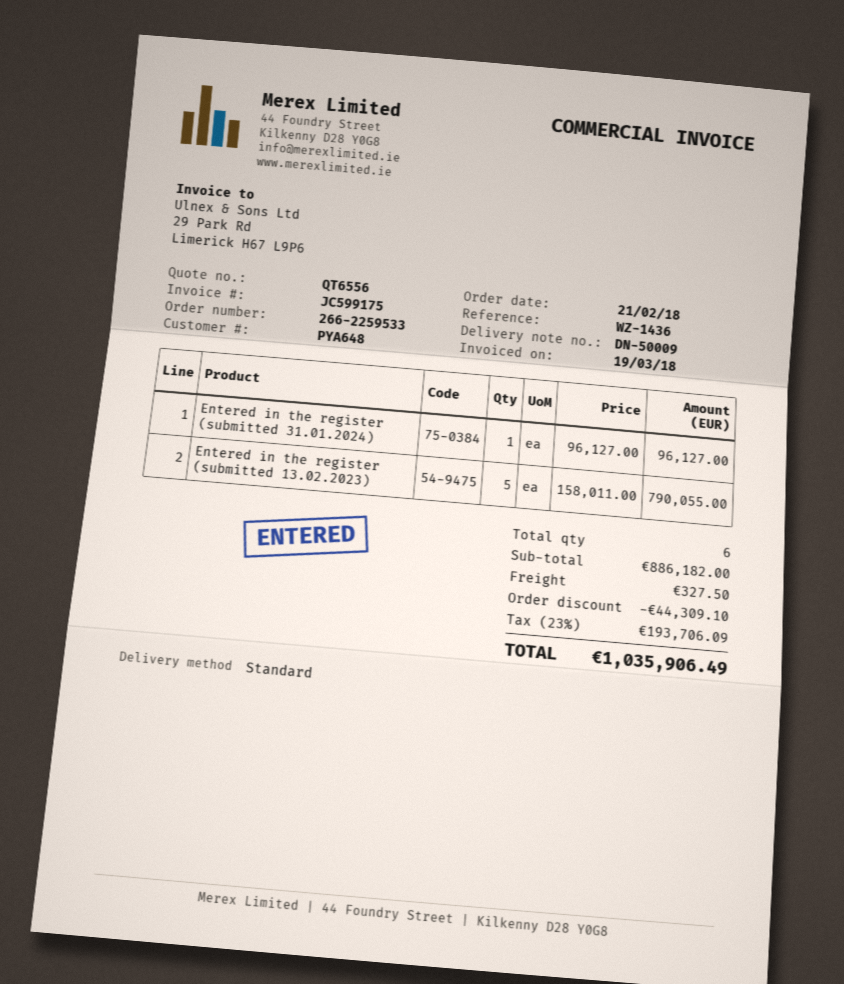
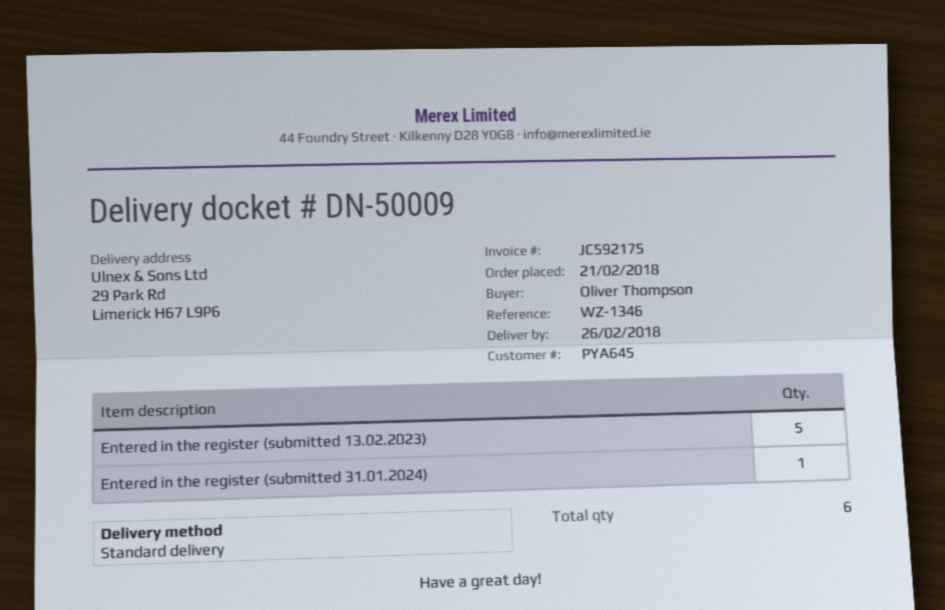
invoice number: JC599175 -> JC592175
customer number: PYA648 -> PYA645
reference: WZ-1436 -> WZ-1346

